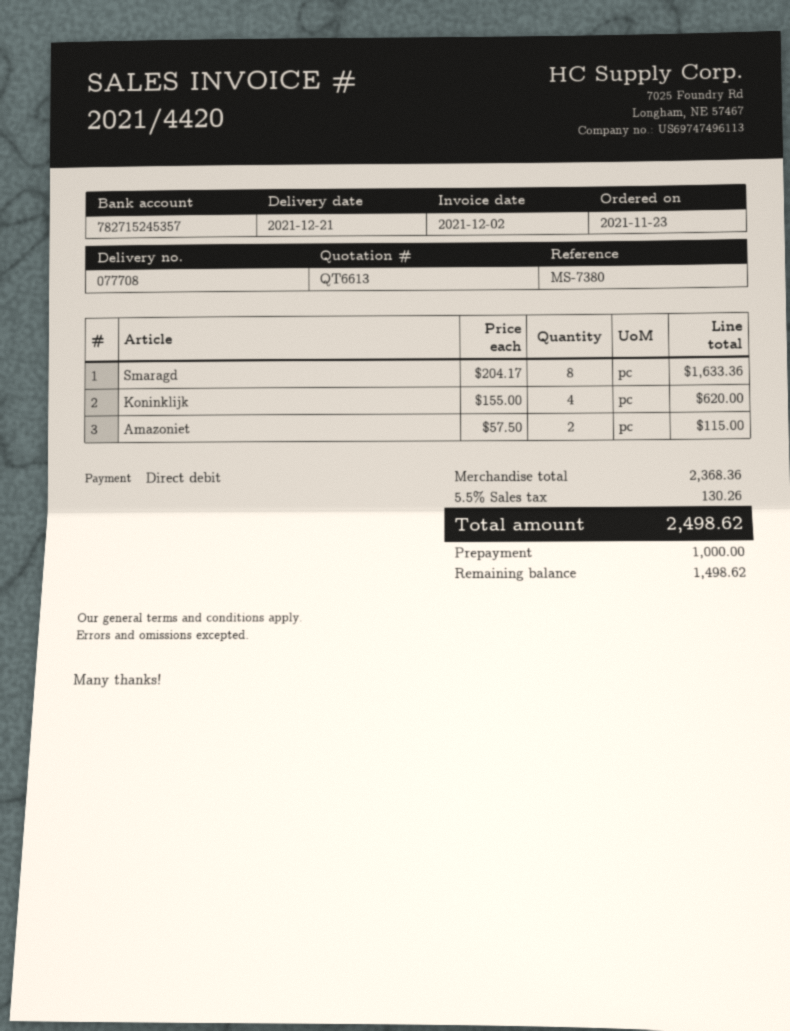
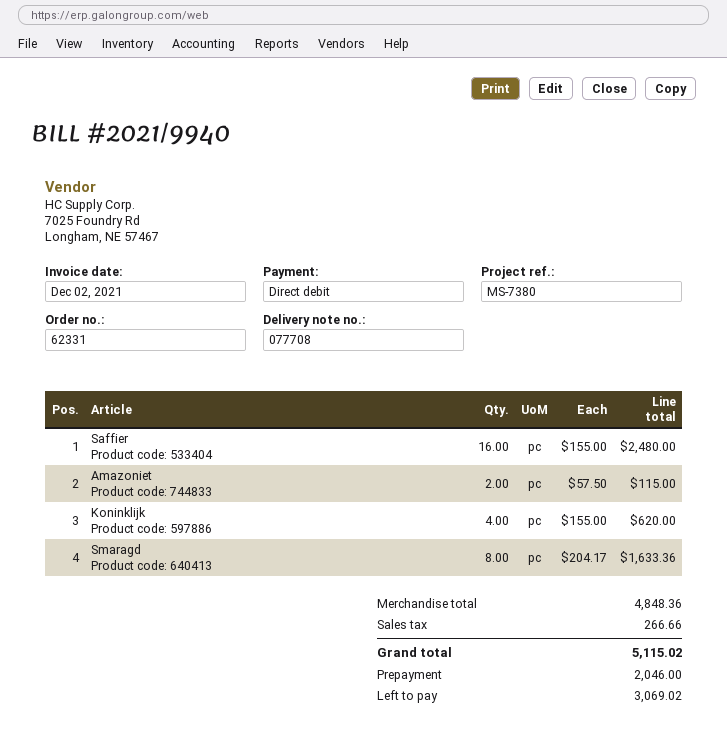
invoice number: 2021/4420 -> 2021/9940
Saffier: none -> 16 x 155.00 = 2480.00
subtotal: 2368.36 -> 4848.36
tax: 130.26 -> 266.66
total: 2498.62 -> 5115.02
deposit: 1000.00 -> 2046.00
balance: 1498.62 -> 3069.02

